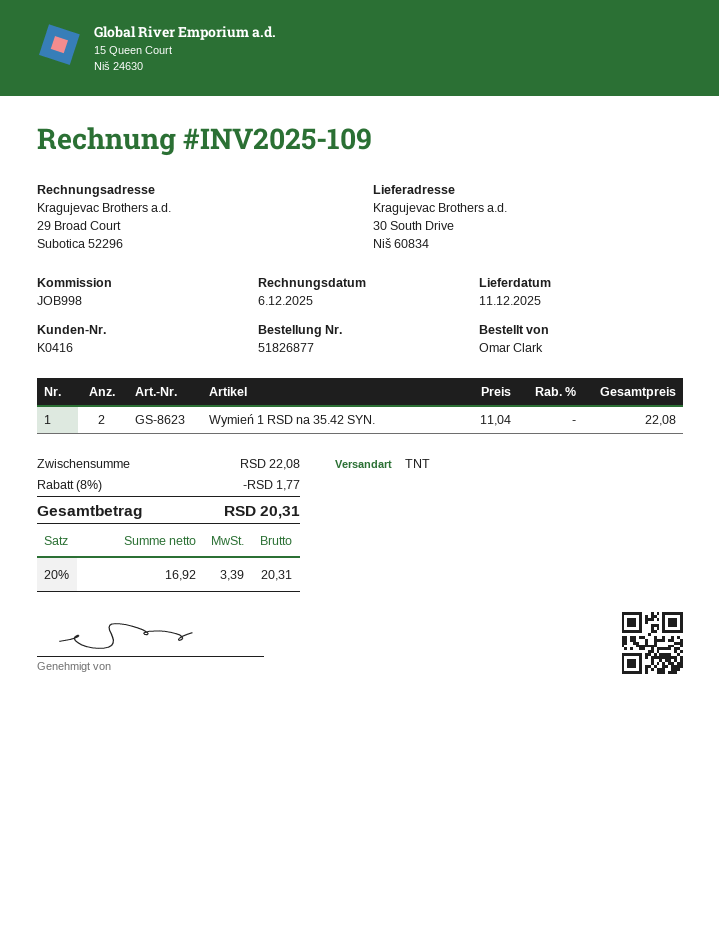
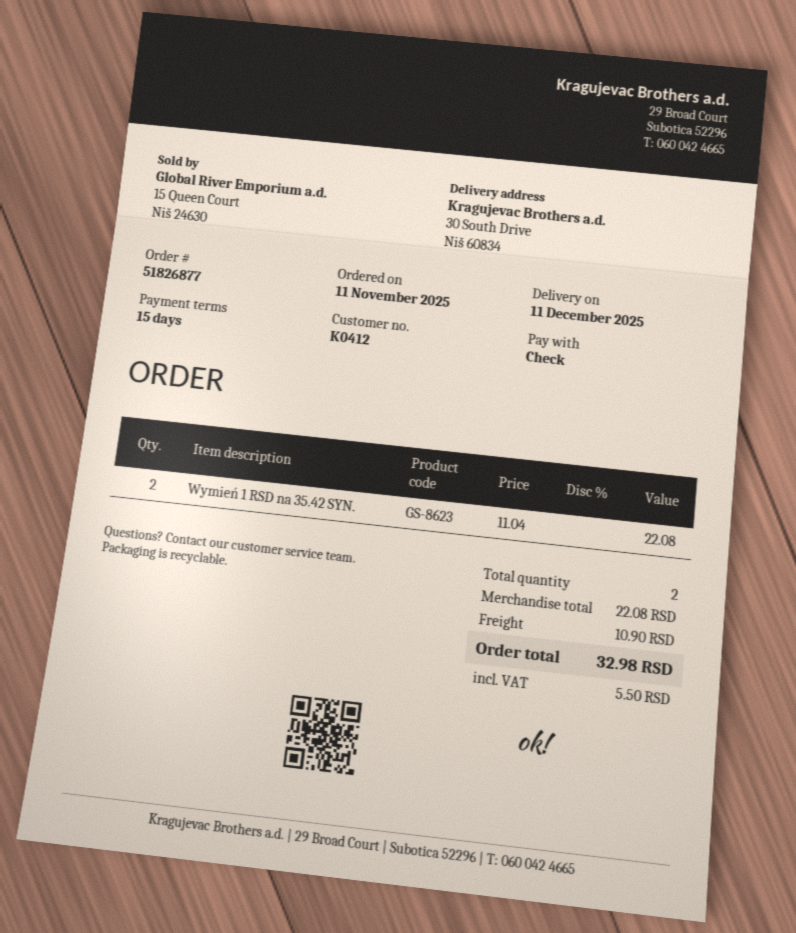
customer number: K0416 -> K0412
discount: 8% = 1.77 -> none
shipping: none -> 10.90
tax: 3.39 -> 5.50
total: 20.31 -> 32.98

